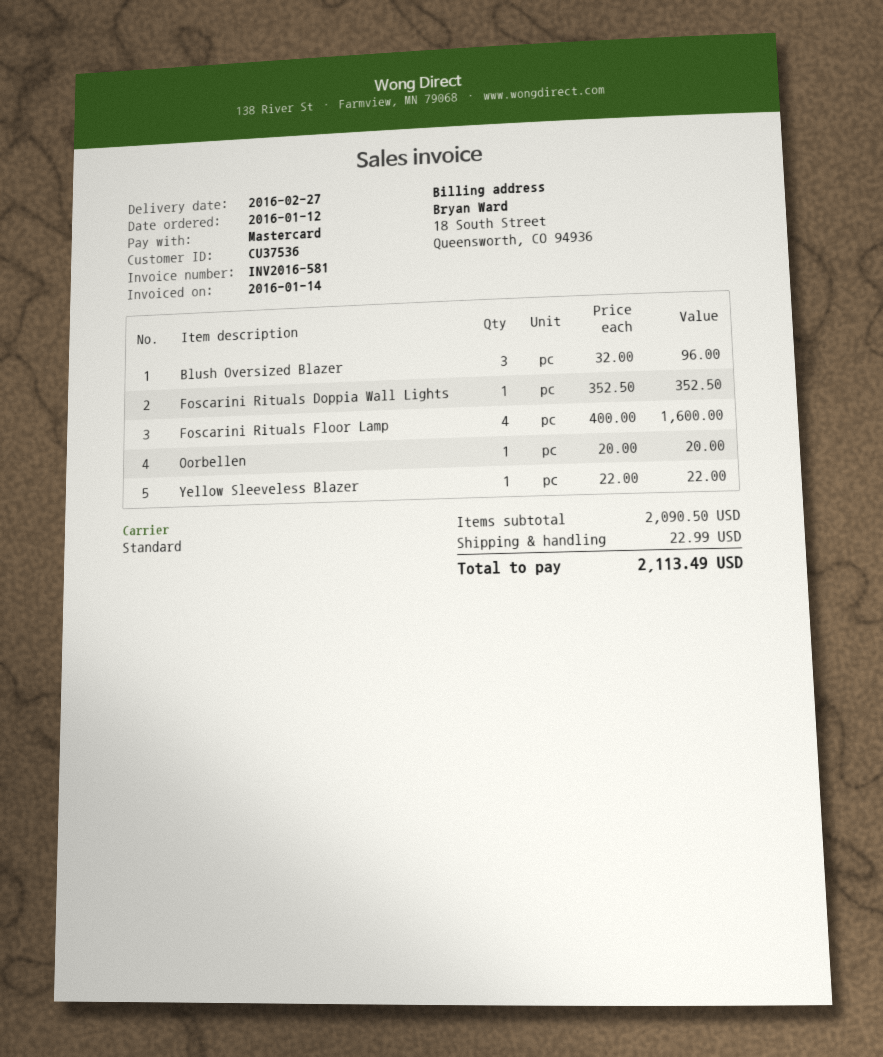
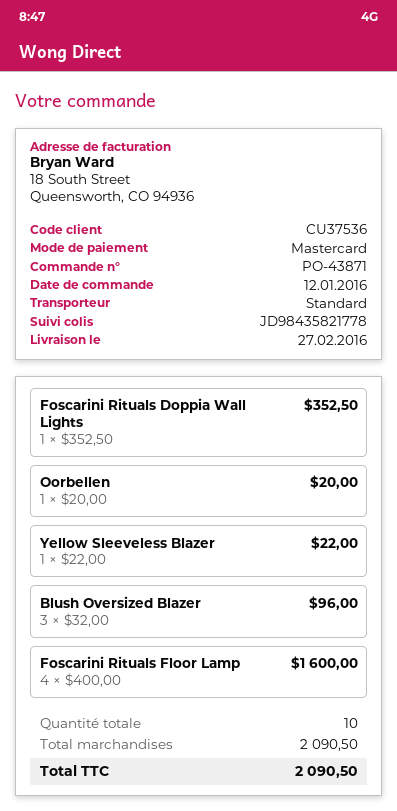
shipping: 22.99 -> none
total: 2113.49 -> 2090.50

